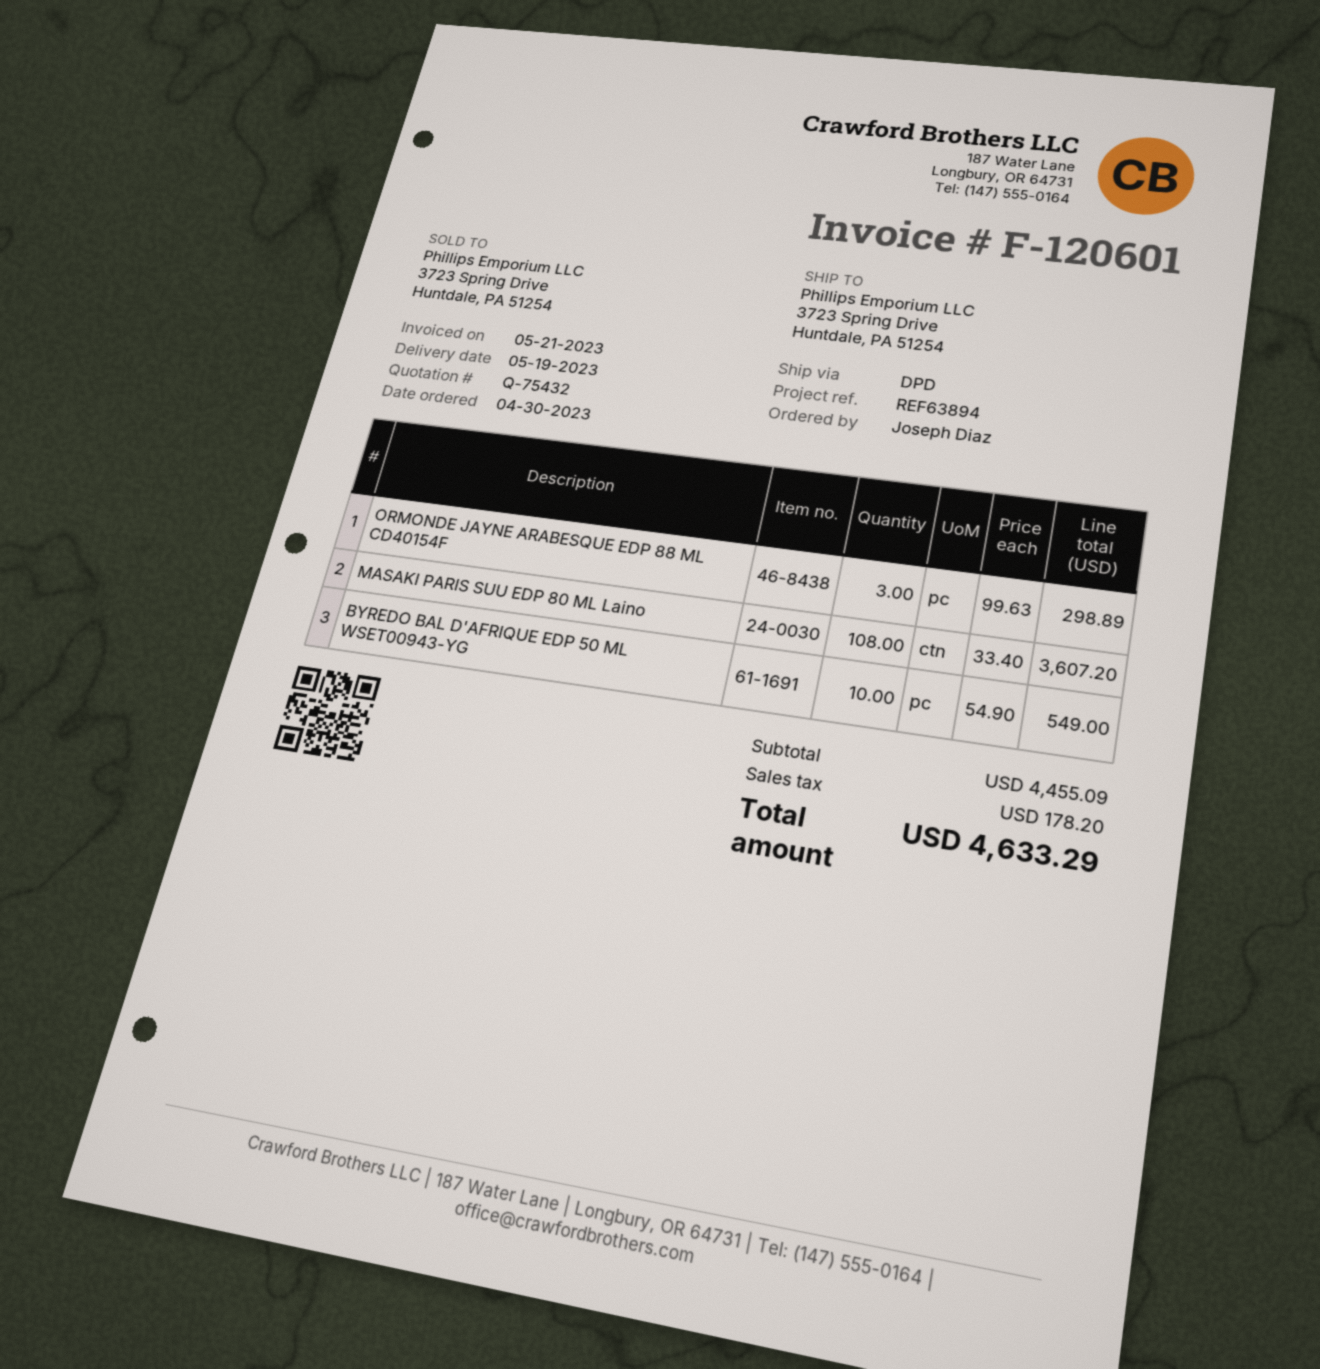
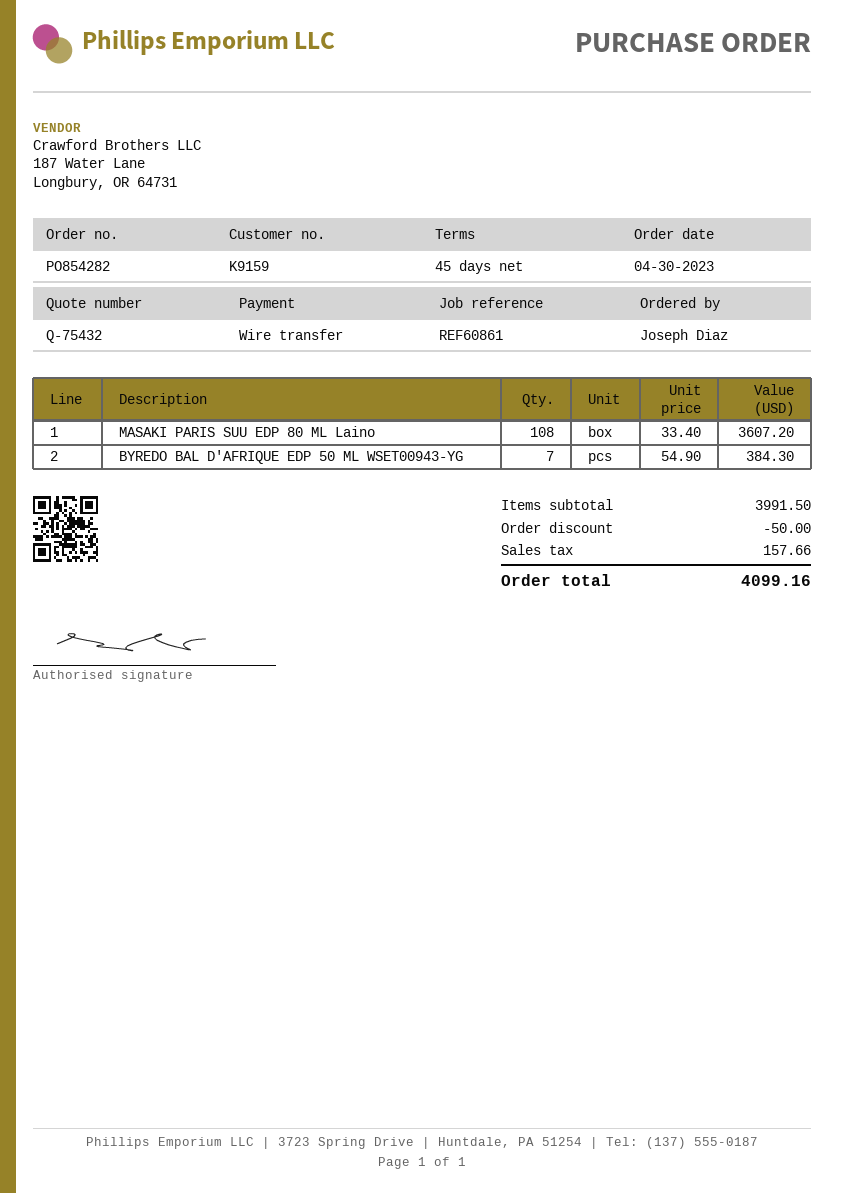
reference: REF63894 -> REF60861
ORMONDE JAYNE ARABESQUE EDP 88 ML CD40154F: 3 x 99.63 = 298.89 -> none
BYREDO BAL D'AFRIQUE EDP 50 ML WSET00943-YG: 10 x 54.90 = 549.00 -> 7 x 54.90 = 384.30
subtotal: 4455.09 -> 3991.50
discount: none -> 50.00
tax: 178.20 -> 157.66
total: 4633.29 -> 4099.16

